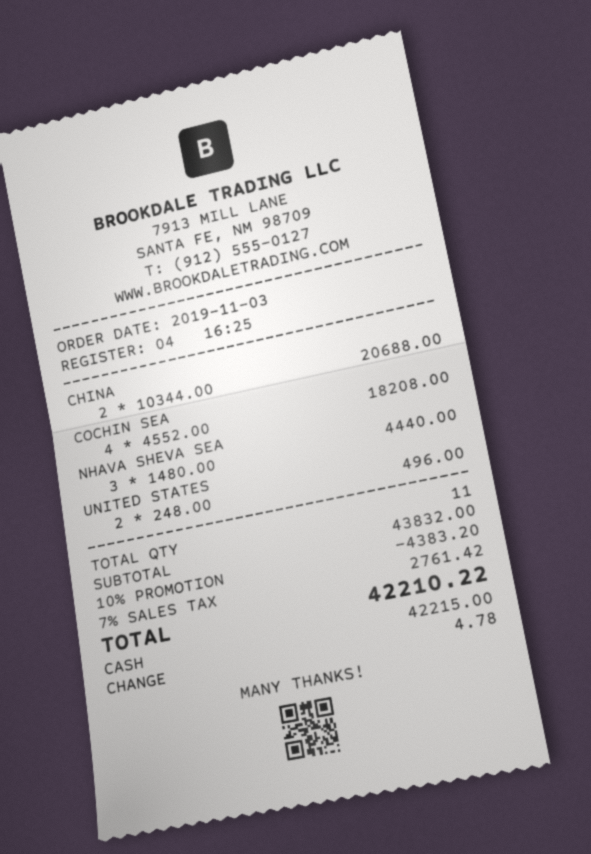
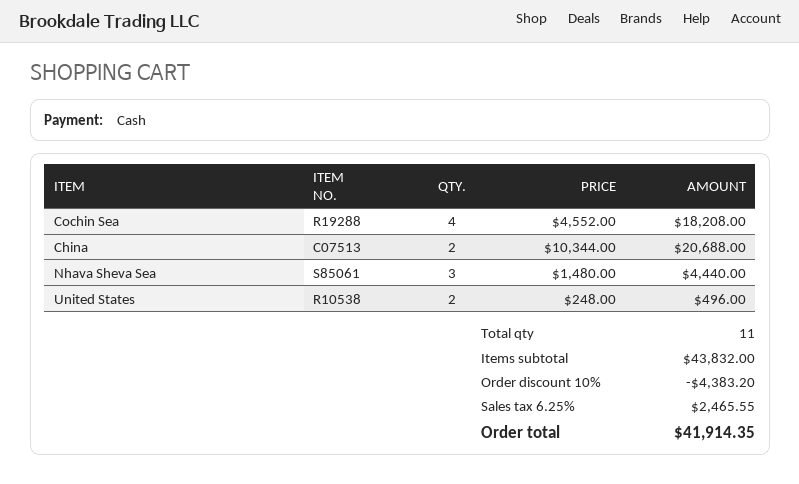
tax: 7% = 2761.42 -> 6.25% = 2465.55
total: 42210.22 -> 41914.35

